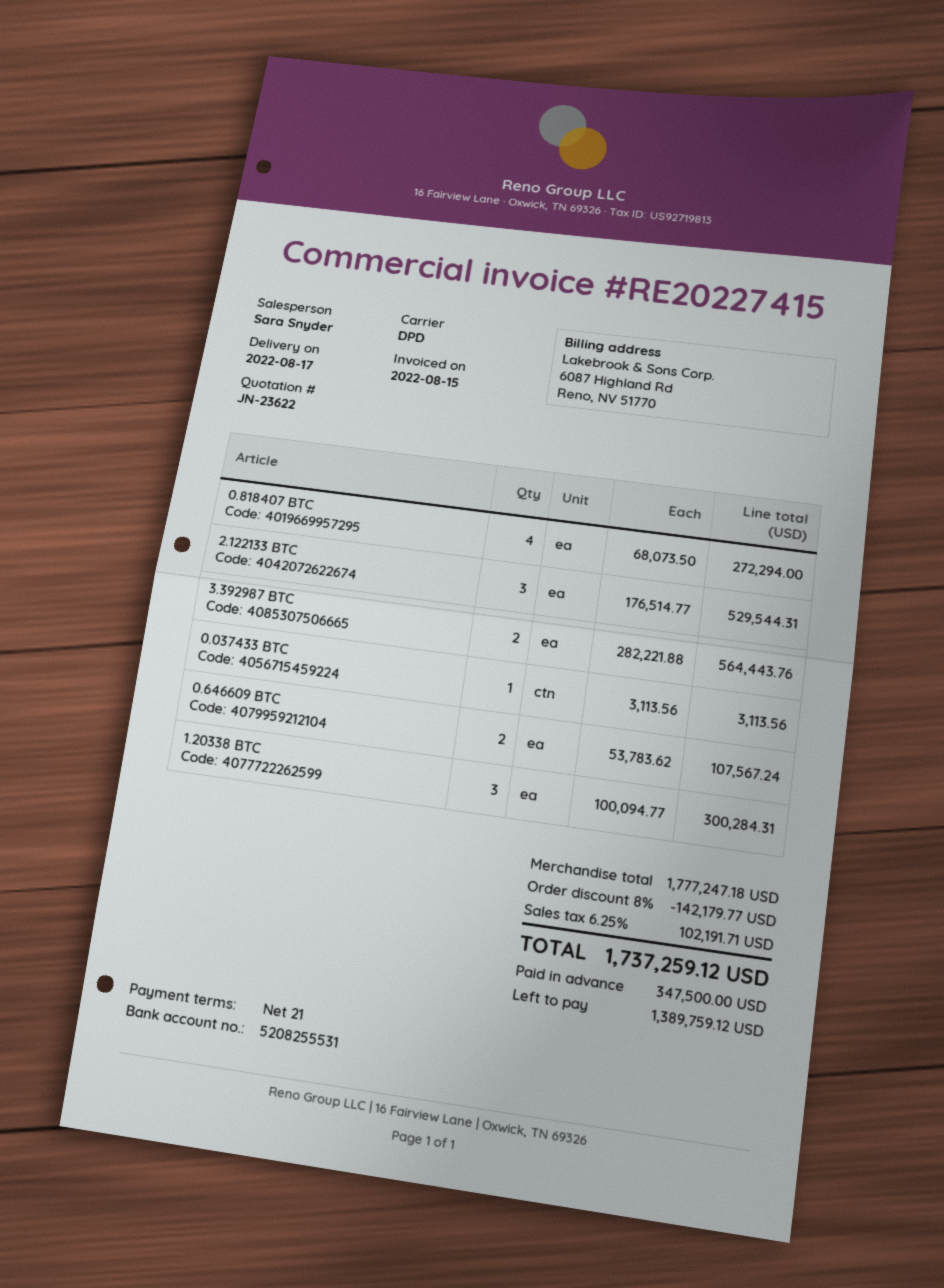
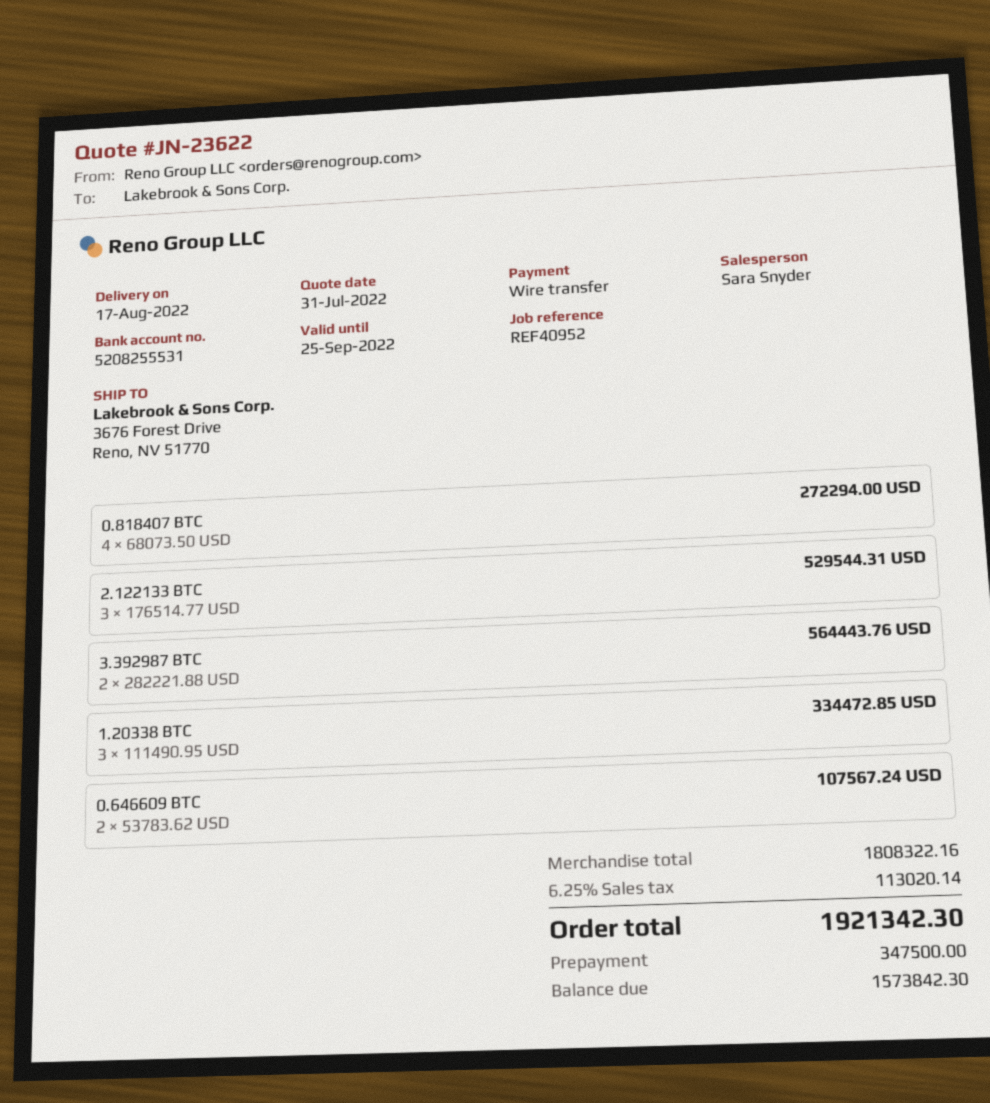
0.037433 BTC: 1 x 3113.56 = 3113.56 -> none
1.20338 BTC: 3 x 100094.77 = 300284.31 -> 3 x 111490.95 = 334472.85
subtotal: 1777247.18 -> 1808322.16
discount: 8% = 142179.77 -> none
tax: 6.25% = 102191.71 -> 6.25% = 113020.14
total: 1737259.12 -> 1921342.30
balance: 1389759.12 -> 1573842.30

